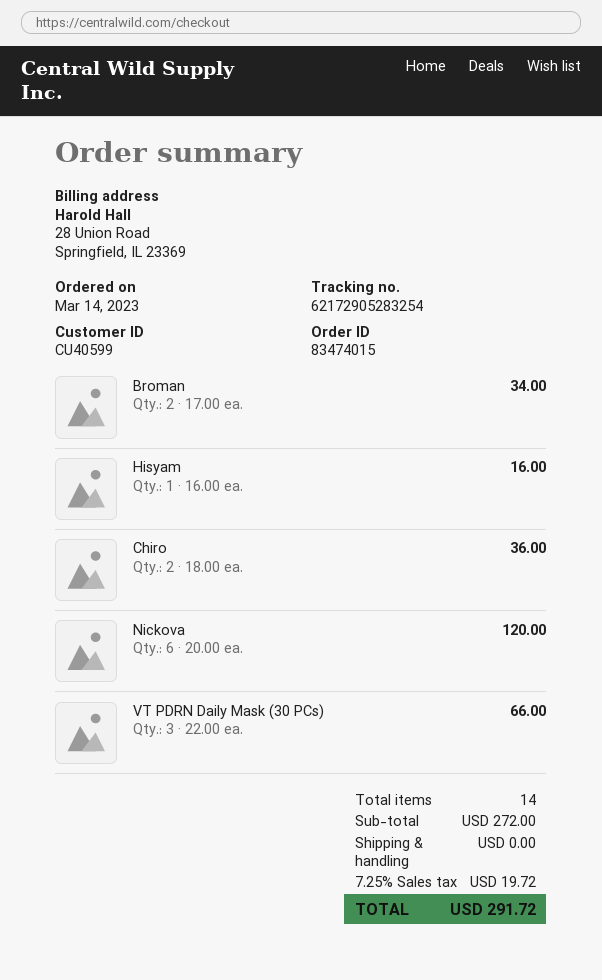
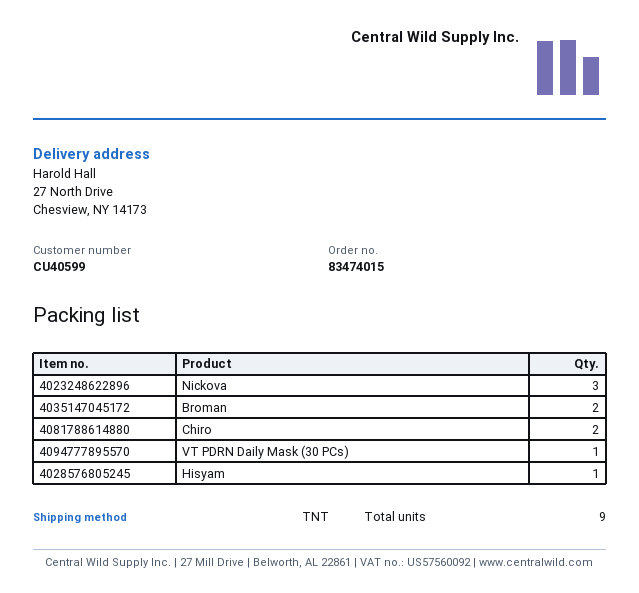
Nickova: 6 -> 3
VT PDRN Daily Mask (30 PCs): 3 -> 1
total quantity: 14 -> 9

